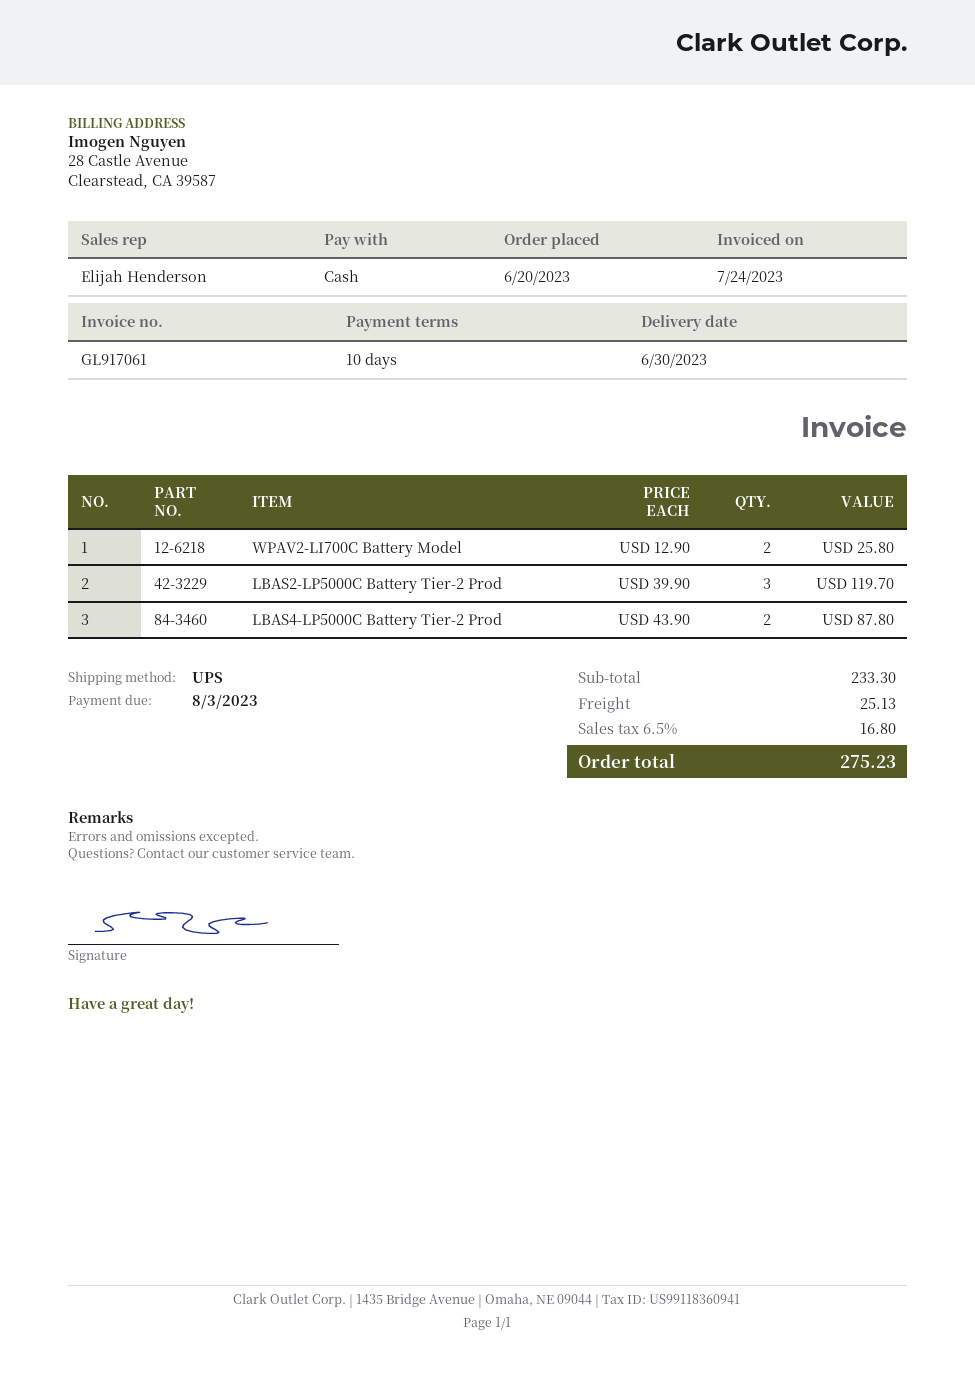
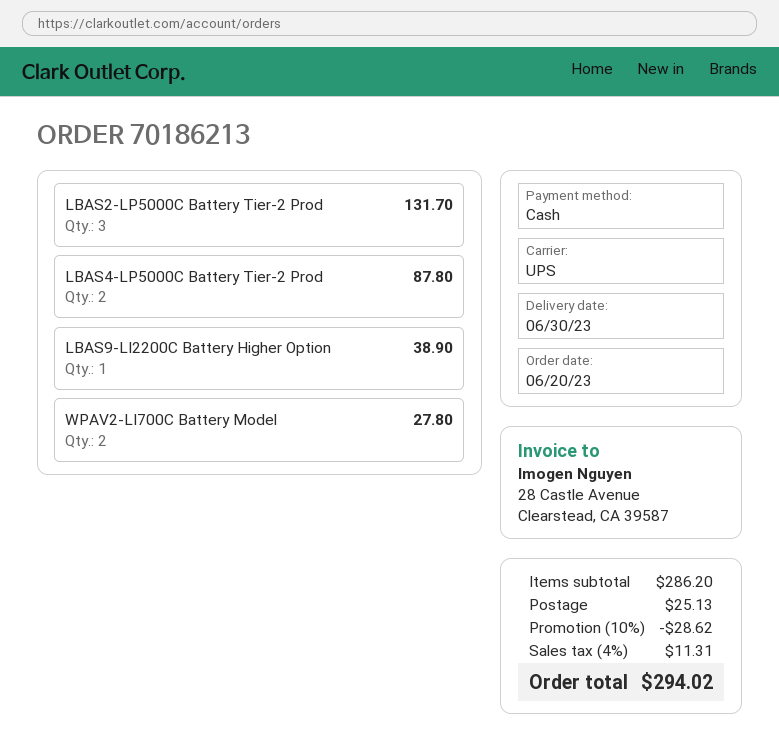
WPAV2-LI700C Battery Model: 2 for 25.80 -> 2 for 27.80
LBAS2-LP5000C Battery Tier-2 Prod: 3 for 119.70 -> 3 for 131.70
LBAS9-LI2200C Battery Higher Option: none -> 1 for 38.90
subtotal: 233.30 -> 286.20
discount: none -> 10% = 28.62
tax: 6.5% = 16.80 -> 4% = 11.31
total: 275.23 -> 294.02

